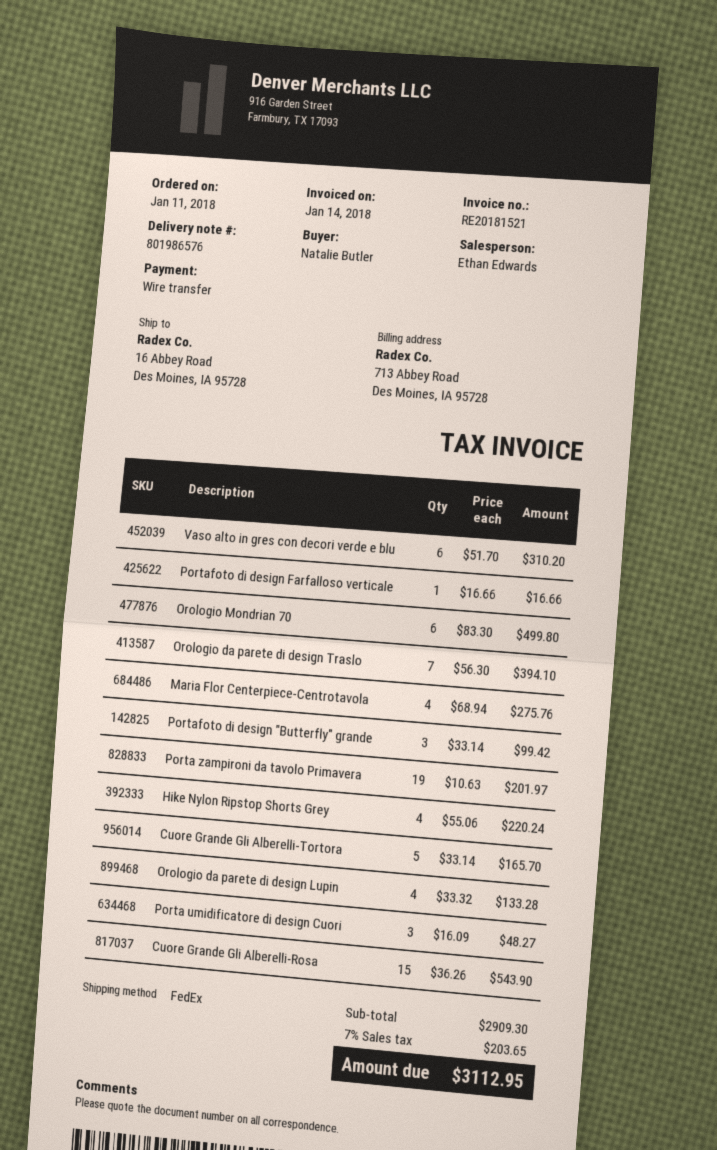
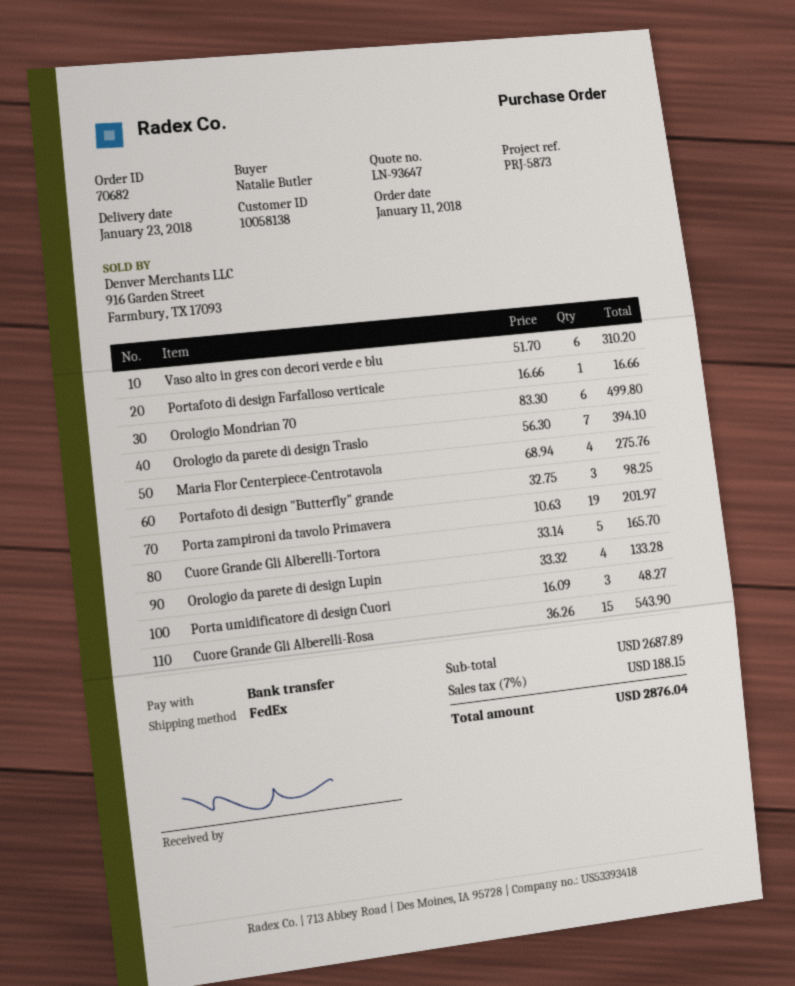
Portafoto di design "Butterfly" grande: 3 x 33.14 = 99.42 -> 3 x 32.75 = 98.25
Hike Nylon Ripstop Shorts Grey: 4 x 55.06 = 220.24 -> none
subtotal: 2909.30 -> 2687.89
tax: 7% = 203.65 -> 7% = 188.15
total: 3112.95 -> 2876.04

